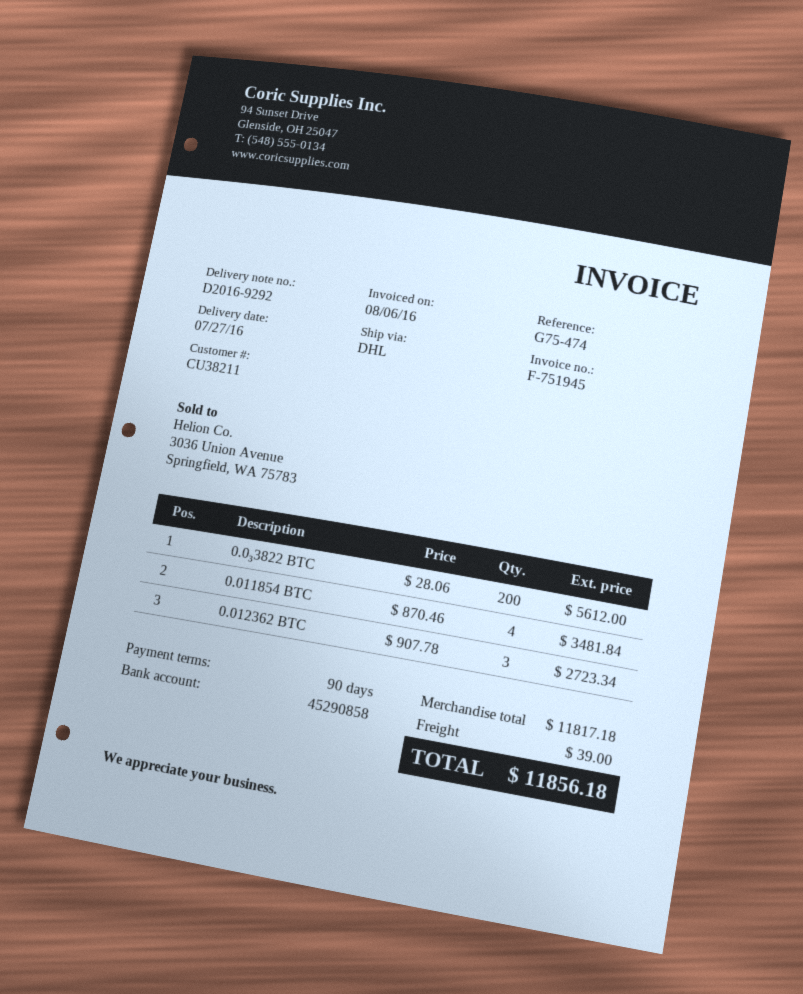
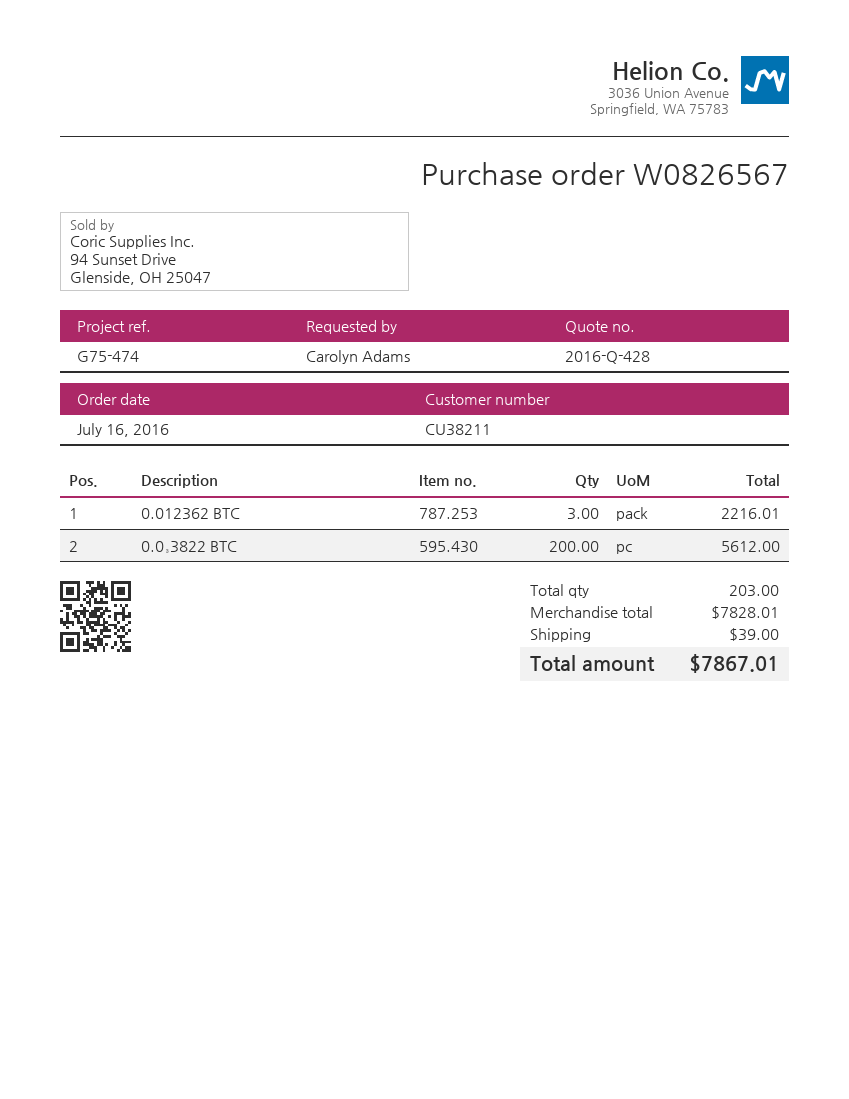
0.011854 BTC: 4 for 3481.84 -> none
0.012362 BTC: 3 for 2723.34 -> 3 for 2216.01
subtotal: 11817.18 -> 7828.01
total: 11856.18 -> 7867.01

